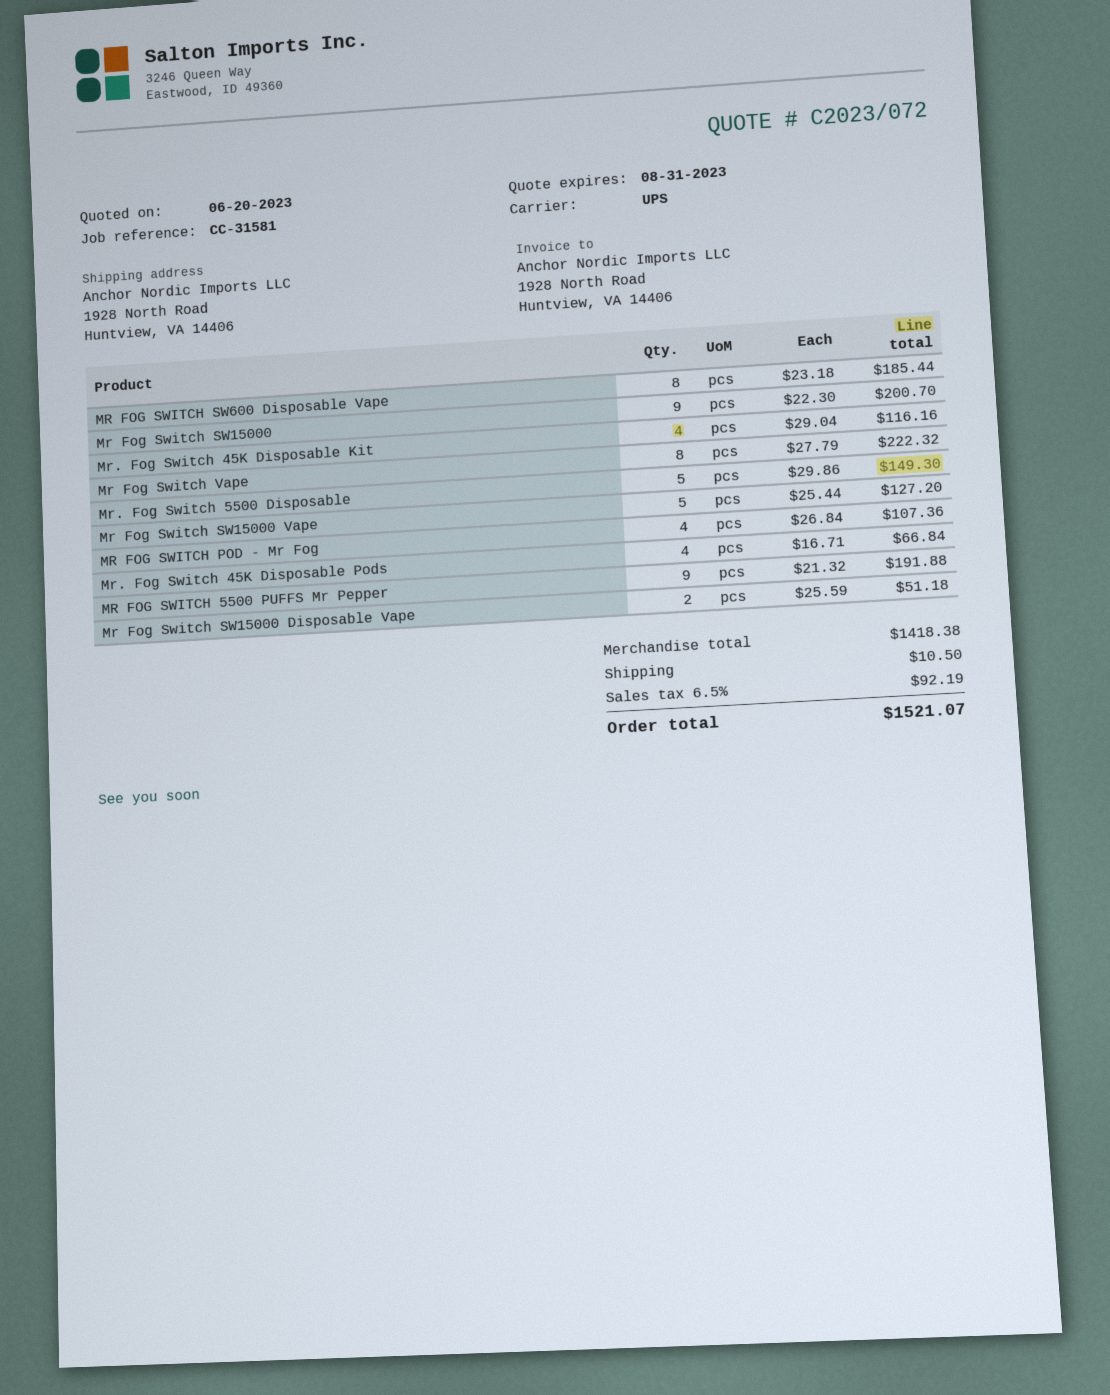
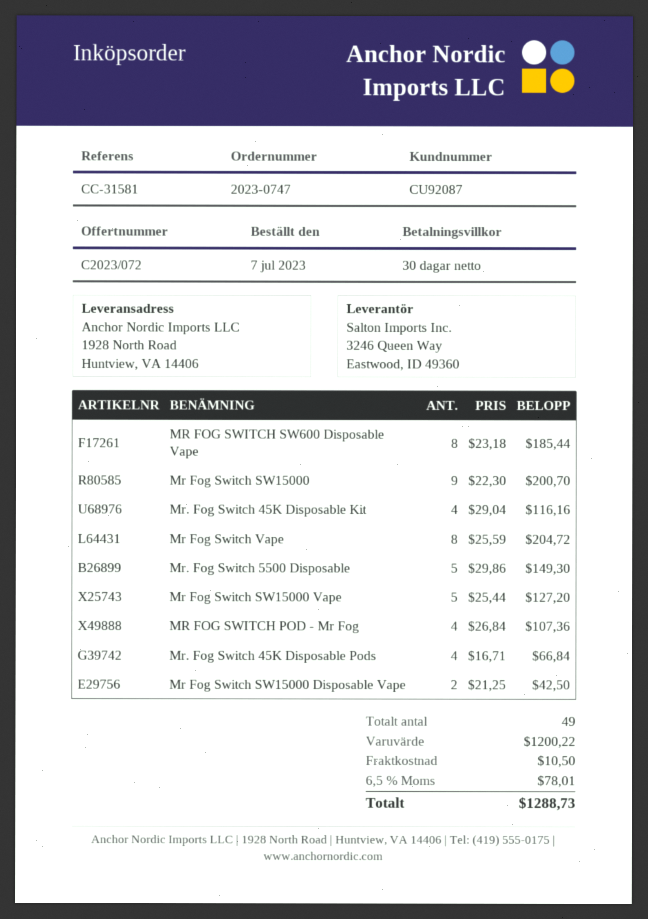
Mr Fog Switch Vape: 8 x 27.79 = 222.32 -> 8 x 25.59 = 204.72
MR FOG SWITCH 5500 PUFFS Mr Pepper: 9 x 21.32 = 191.88 -> none
Mr Fog Switch SW15000 Disposable Vape: 2 x 25.59 = 51.18 -> 2 x 21.25 = 42.50
subtotal: 1418.38 -> 1200.22
tax: 6.5% = 92.19 -> 6.5% = 78.01
total: 1521.07 -> 1288.73

